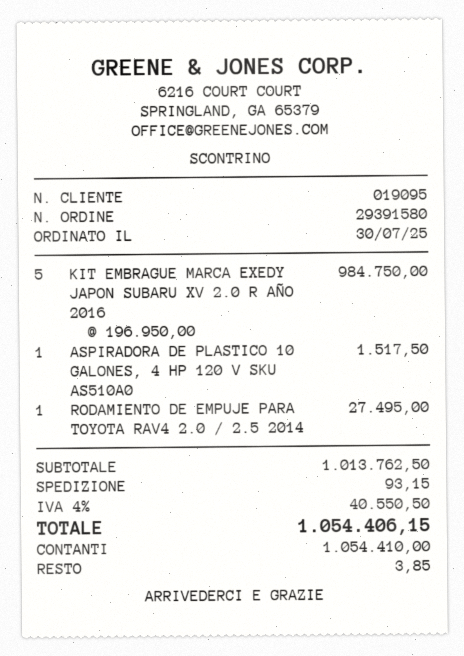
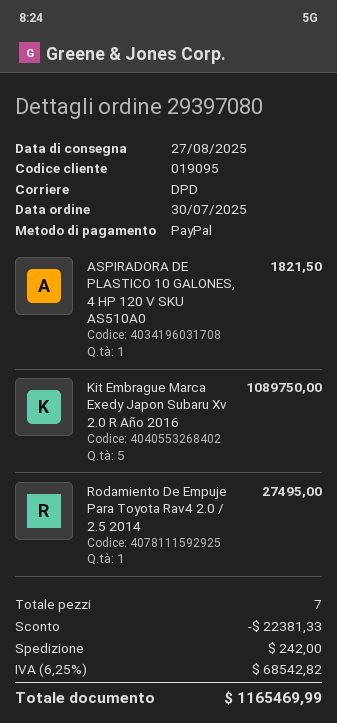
order number: 29391580 -> 29397080
payment method: cash -> PayPal
KIT EMBRAGUE MARCA EXEDY JAPON SUBARU XV 2.0 R AÑO 2016: 5 for 984750.00 -> 5 for 1089750.00
ASPIRADORA DE PLASTICO 10 GALONES, 4 HP 120 V SKU AS510A0: 1 for 1517.50 -> 1 for 1821.50
discount: none -> 22381.33
shipping: 93.15 -> 242.00
tax: 4% = 40550.50 -> 6.25% = 68542.82
total: 1054406.15 -> 1165469.99

